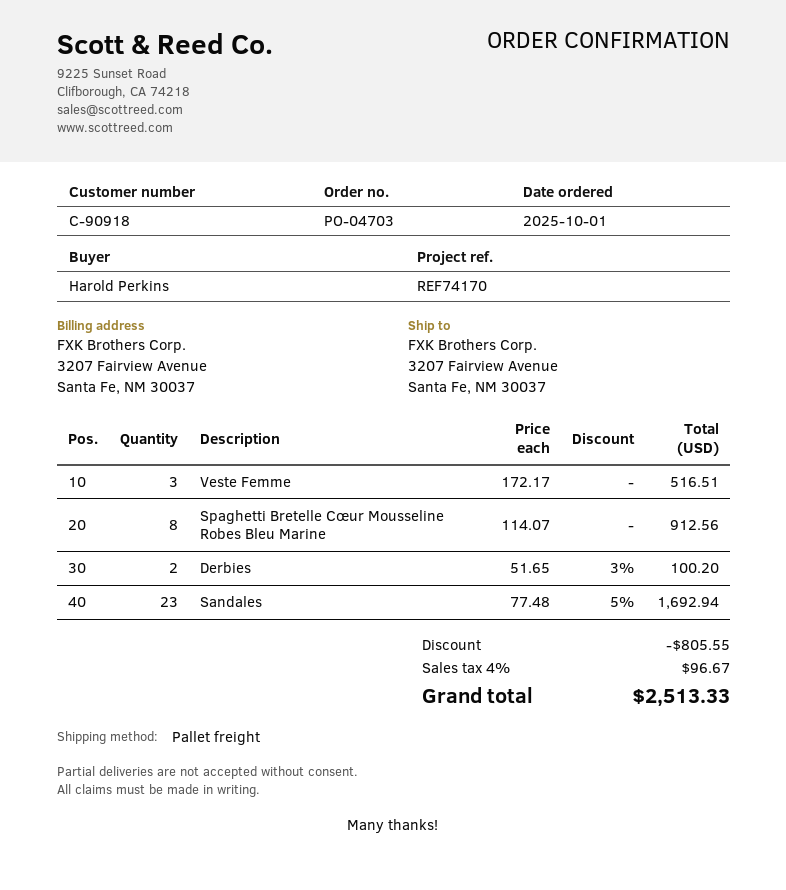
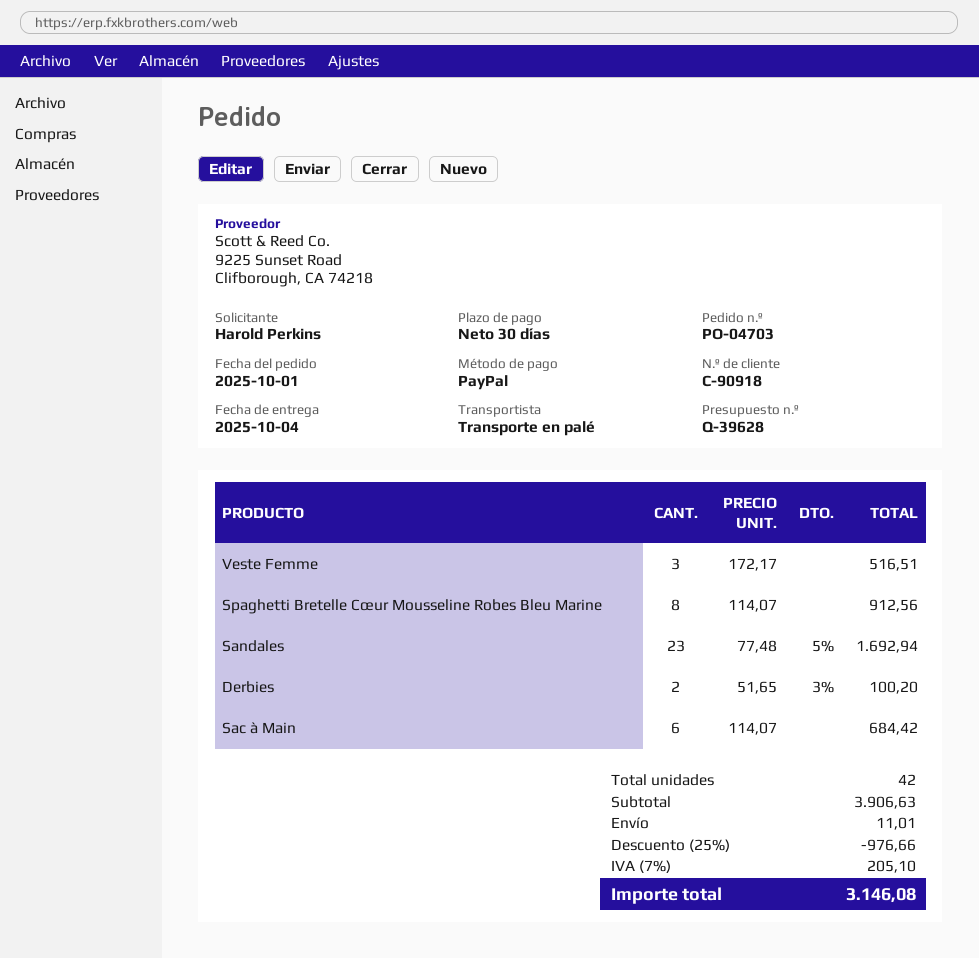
Sac à Main: none -> 6 x 114.07 = 684.42
discount: 805.55 -> 976.66
shipping: none -> 11.01
tax: 4% = 96.67 -> 7% = 205.10
total: 2513.33 -> 3146.08

